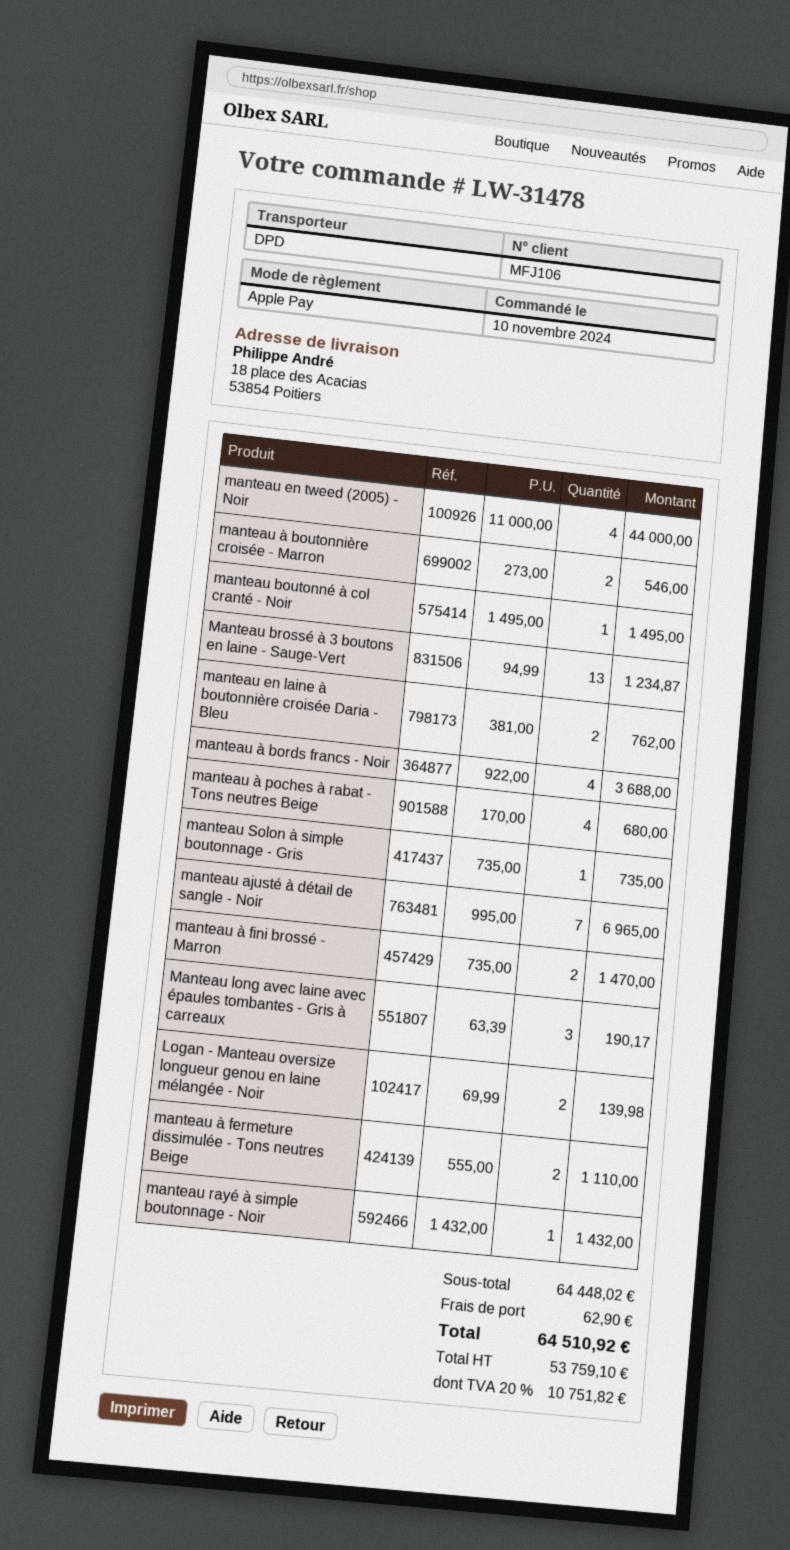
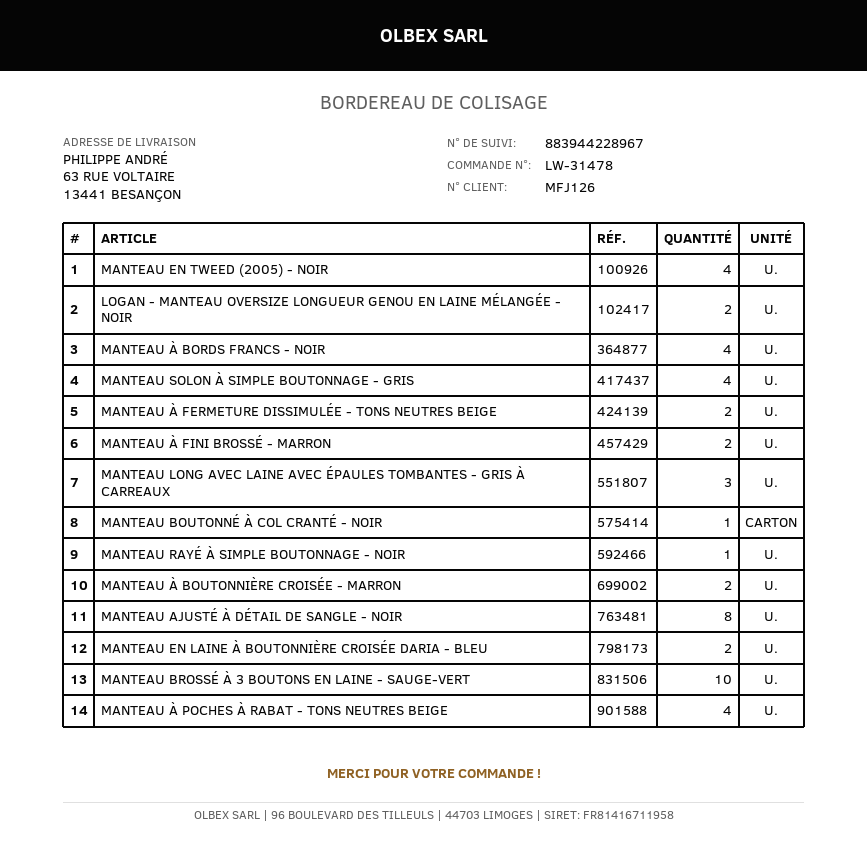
customer number: MFJ106 -> MFJ126
ship to: 18 place des Acacias, 53854 Poitiers -> 63 RUE VOLTAIRE, 13441 BESANÇON
Manteau brossé à 3 boutons en laine - Sauge-Vert: 13 -> 10
manteau Solon à simple boutonnage - Gris: 1 -> 4
manteau ajusté à détail de sangle - Noir: 7 -> 8

